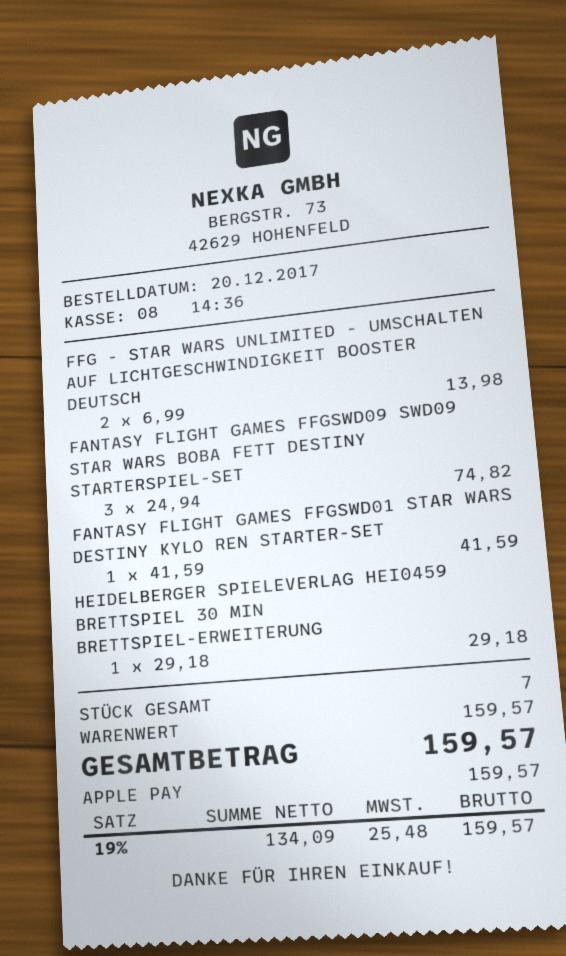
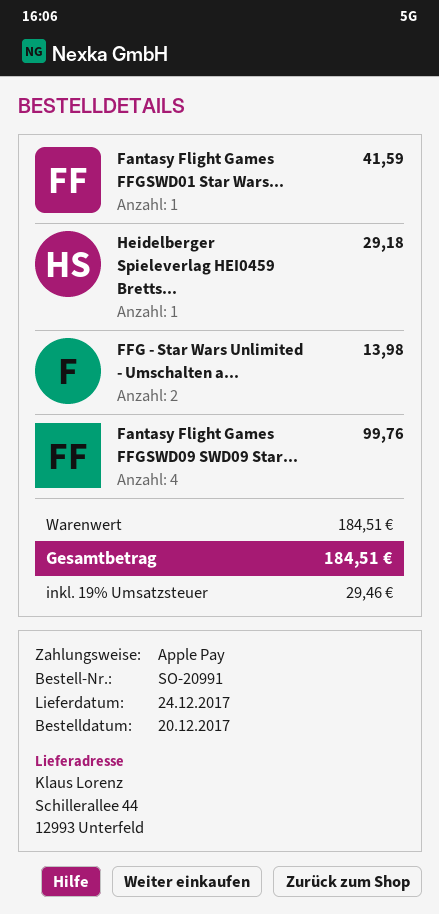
FANTASY FLIGHT GAMES FFGSWD09 SWD09 STAR WARS BOBA FETT DESTINY STARTERSPIEL-SET: 3 for 74.82 -> 4 for 99.76
subtotal: 159.57 -> 184.51
tax: 19% = 25.48 -> 19% = 29.46
total: 159.57 -> 184.51

